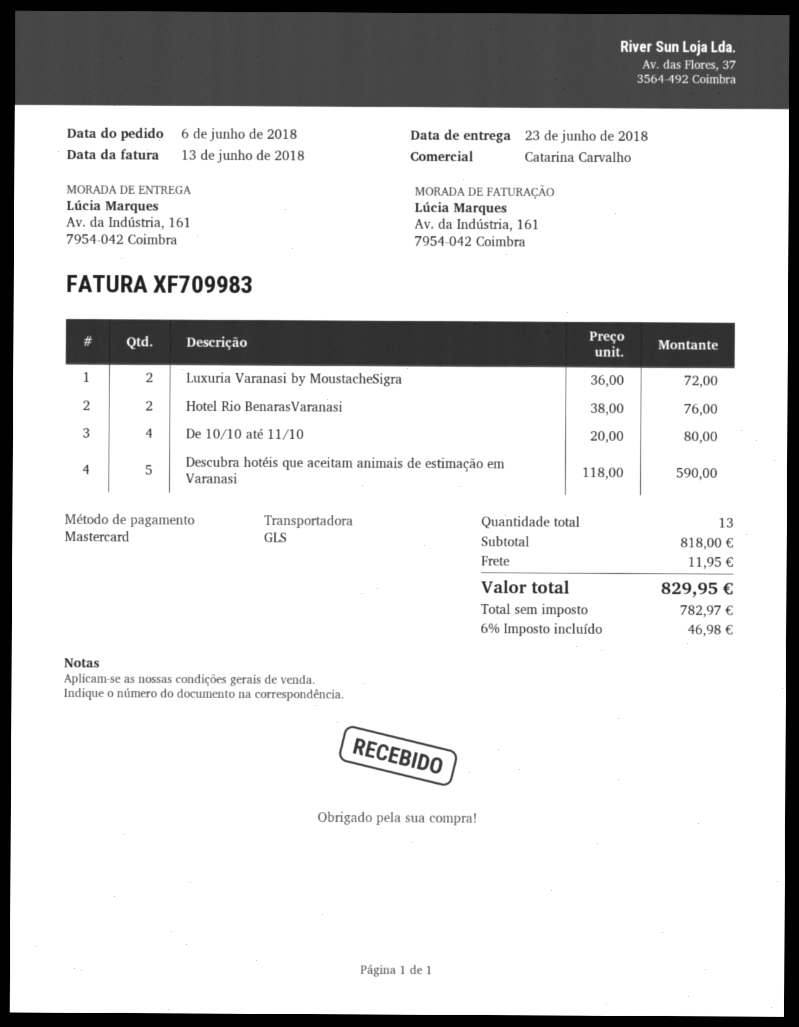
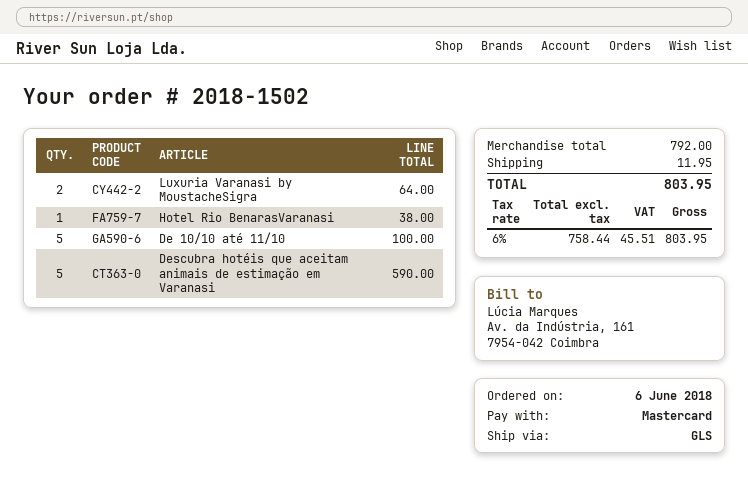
Luxuria Varanasi by MoustacheSigra: 2 for 72.00 -> 2 for 64.00
Hotel Rio BenarasVaranasi: 2 for 76.00 -> 1 for 38.00
De 10/10 até 11/10: 4 for 80.00 -> 5 for 100.00
subtotal: 818.00 -> 792.00
net: 782.97 -> 758.44
tax: 6% = 46.98 -> 6% = 45.51
total: 829.95 -> 803.95

